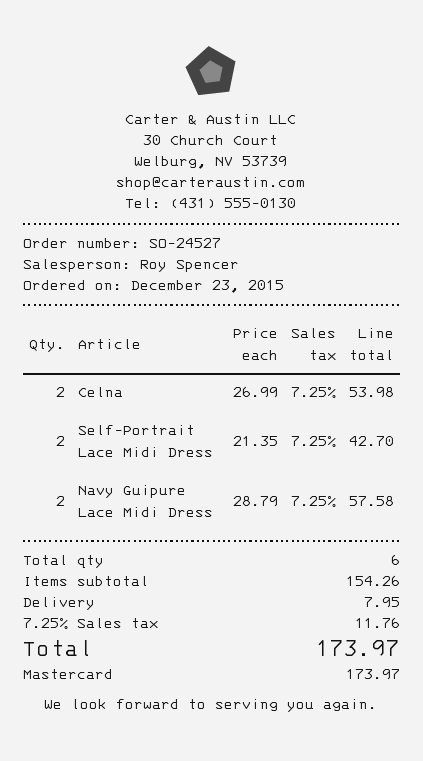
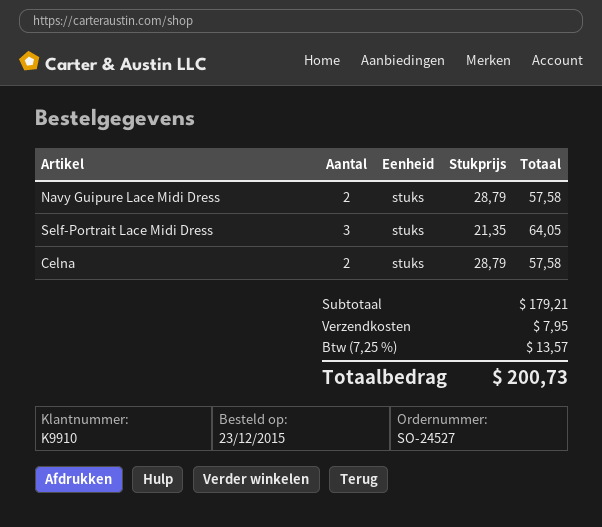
Celna: 2 x 26.99 = 53.98 -> 2 x 28.79 = 57.58
Self-Portrait Lace Midi Dress: 2 x 21.35 = 42.70 -> 3 x 21.35 = 64.05
subtotal: 154.26 -> 179.21
tax: 7.25% = 11.76 -> 7.25% = 13.57
total: 173.97 -> 200.73

